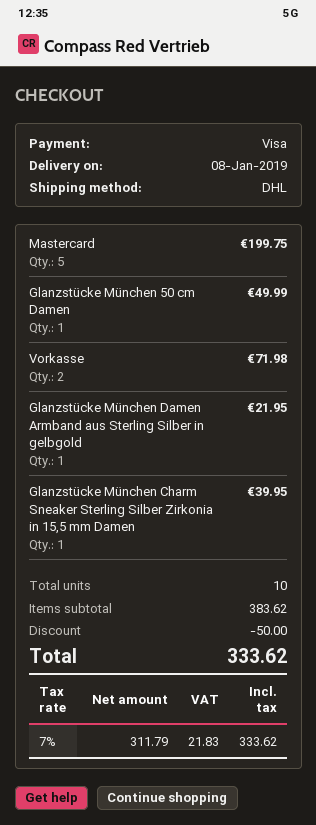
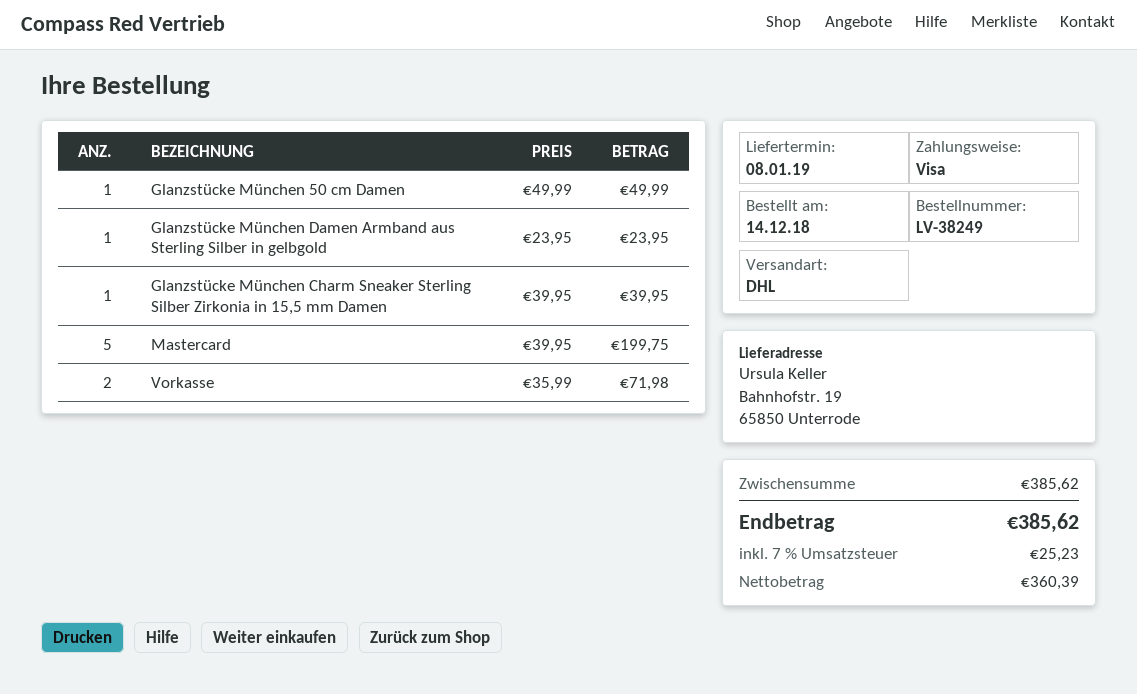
Glanzstücke München Damen Armband aus Sterling Silber in gelbgold: 1 for 21.95 -> 1 for 23.95
subtotal: 383.62 -> 385.62
discount: 50.00 -> none
net: 311.79 -> 360.39
tax: 7% = 21.83 -> 7% = 25.23
total: 333.62 -> 385.62

